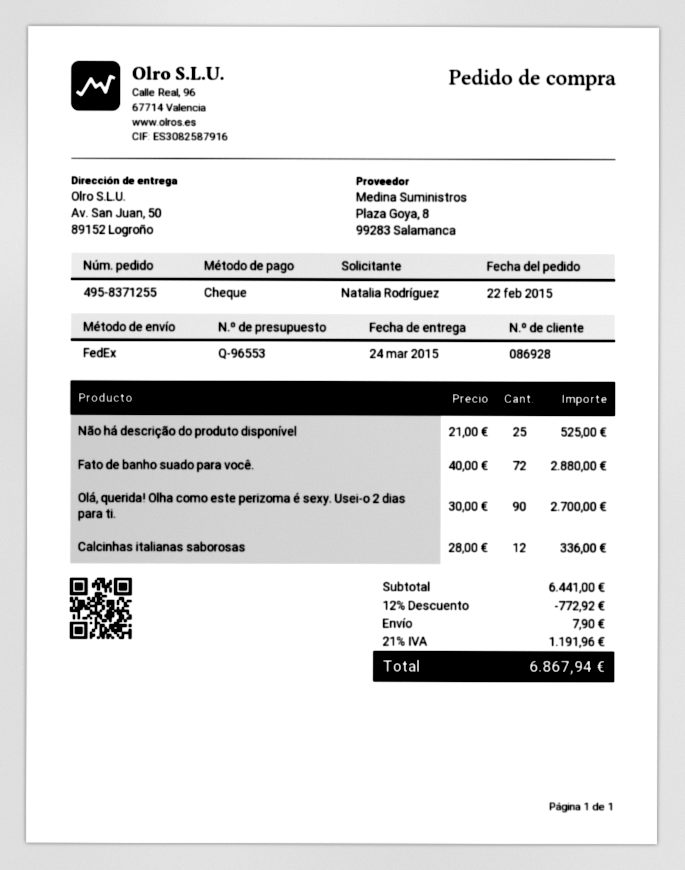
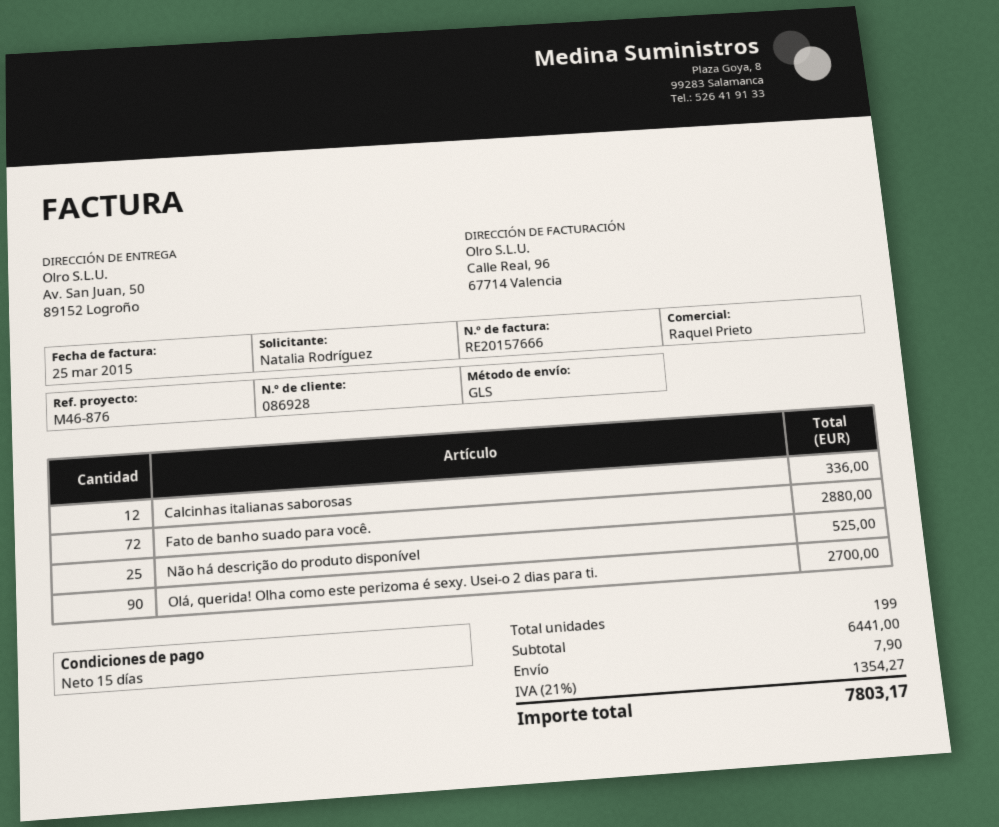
shipping method: FedEx -> GLS
discount: 12% = 772.92 -> none
tax: 21% = 1191.96 -> 21% = 1354.27
total: 6867.94 -> 7803.17

